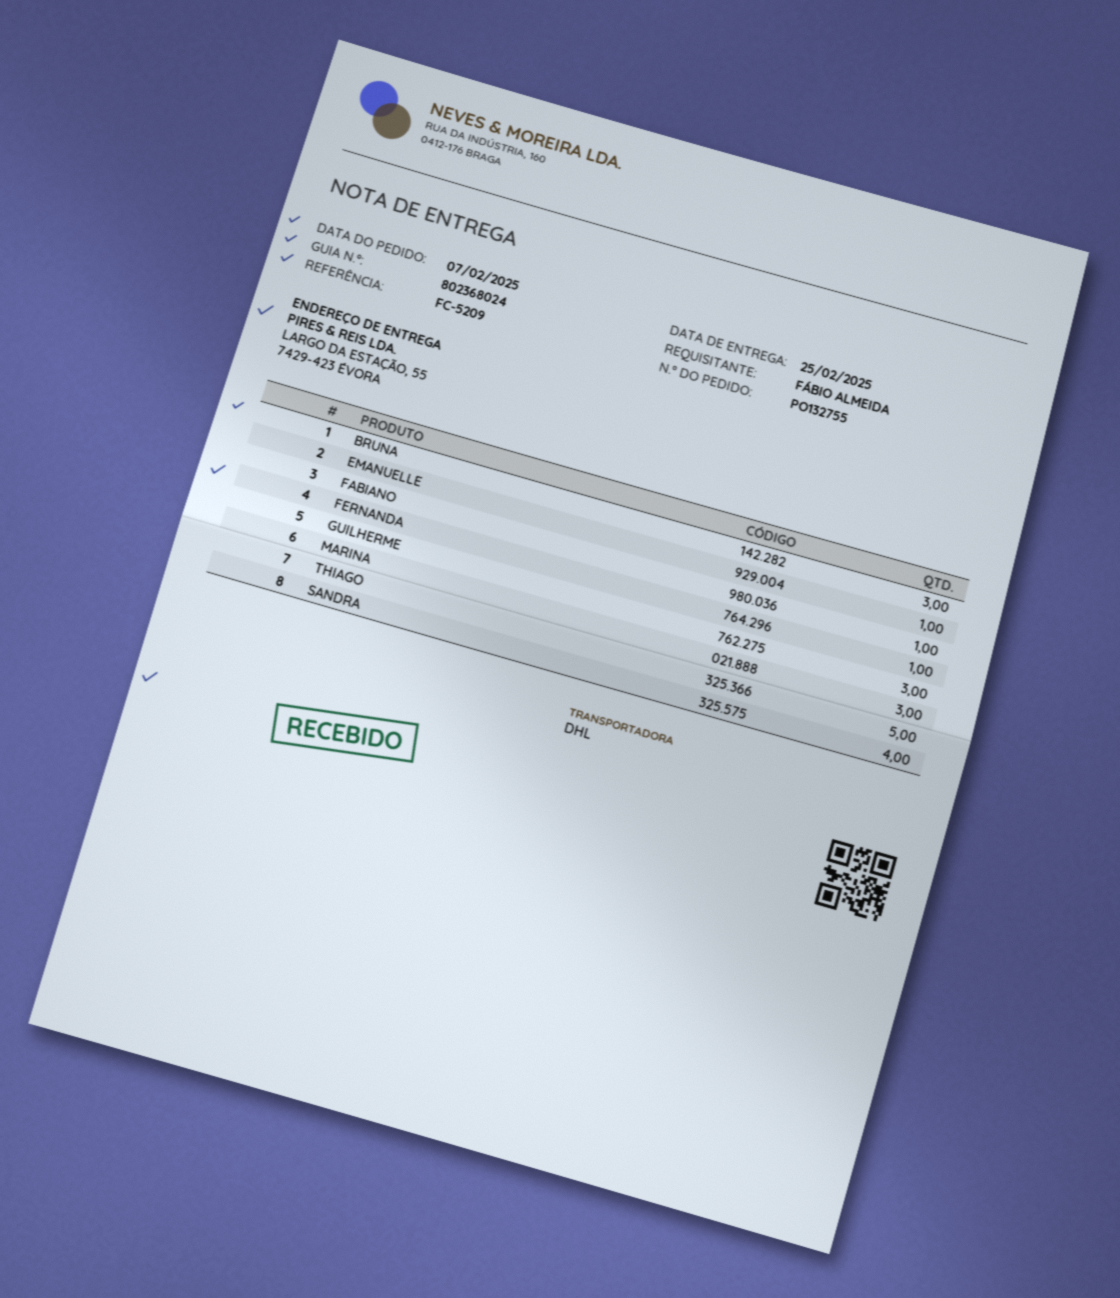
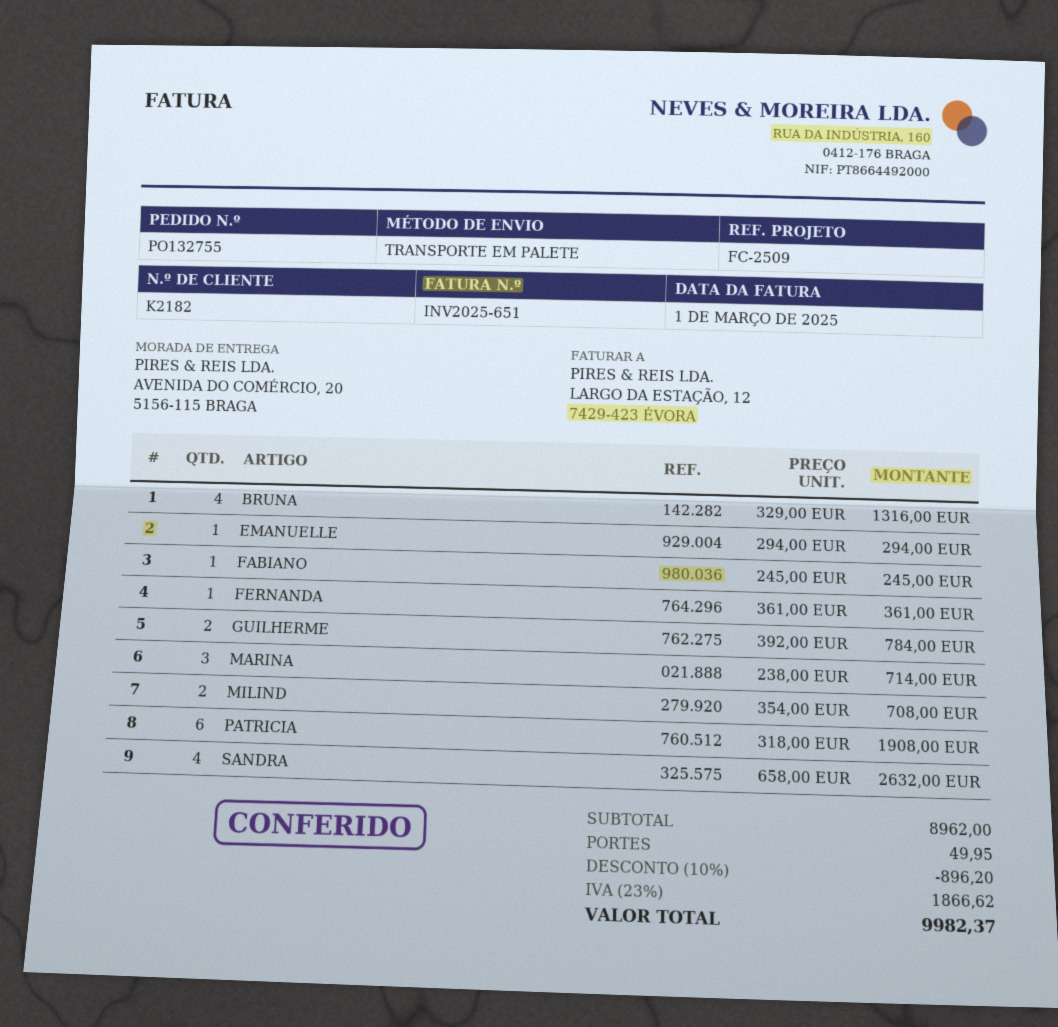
reference: FC-5209 -> FC-2509
shipping method: DHL -> pallet freight
ship to: LARGO DA ESTAÇÃO, 55, 7429-423 ÉVORA -> AVENIDA DO COMÉRCIO, 20, 5156-115 BRAGA
BRUNA: 3 -> 4
GUILHERME: 3 -> 2
THIAGO: 5 -> none
MILIND: none -> 2
PATRICIA: none -> 6

